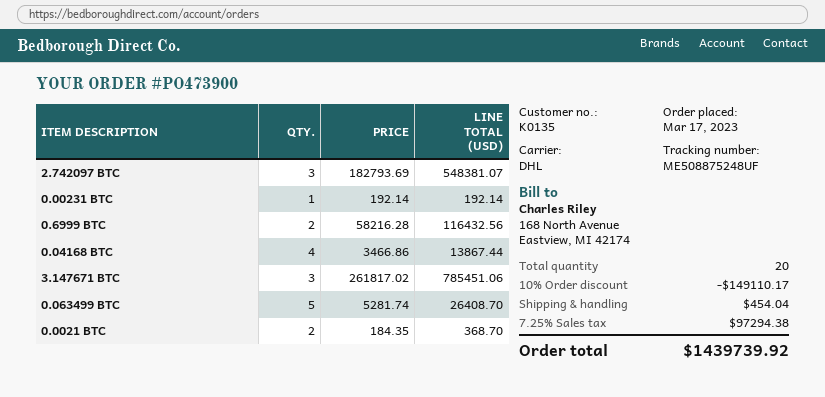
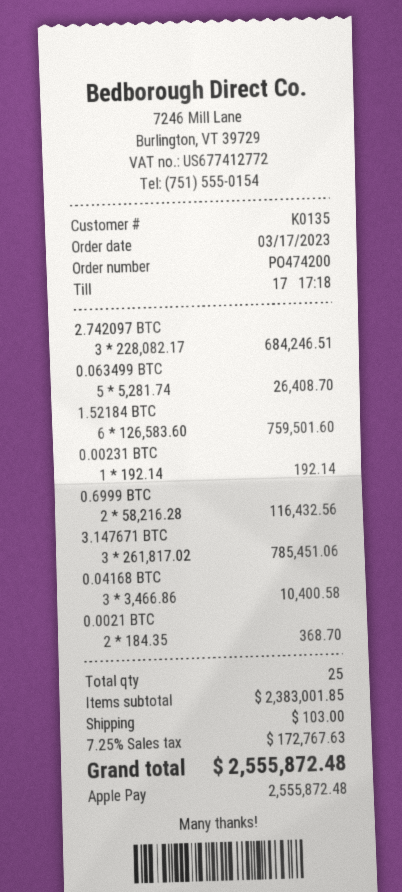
order number: PO473900 -> PO474200
2.742097 BTC: 3 x 182793.69 = 548381.07 -> 3 x 228082.17 = 684246.51
0.04168 BTC: 4 x 3466.86 = 13867.44 -> 3 x 3466.86 = 10400.58
1.52184 BTC: none -> 6 x 126583.60 = 759501.60
total quantity: 20 -> 25
discount: 10% = 149110.17 -> none
shipping: 454.04 -> 103.00
tax: 7.25% = 97294.38 -> 7.25% = 172767.63
total: 1439739.92 -> 2555872.48

